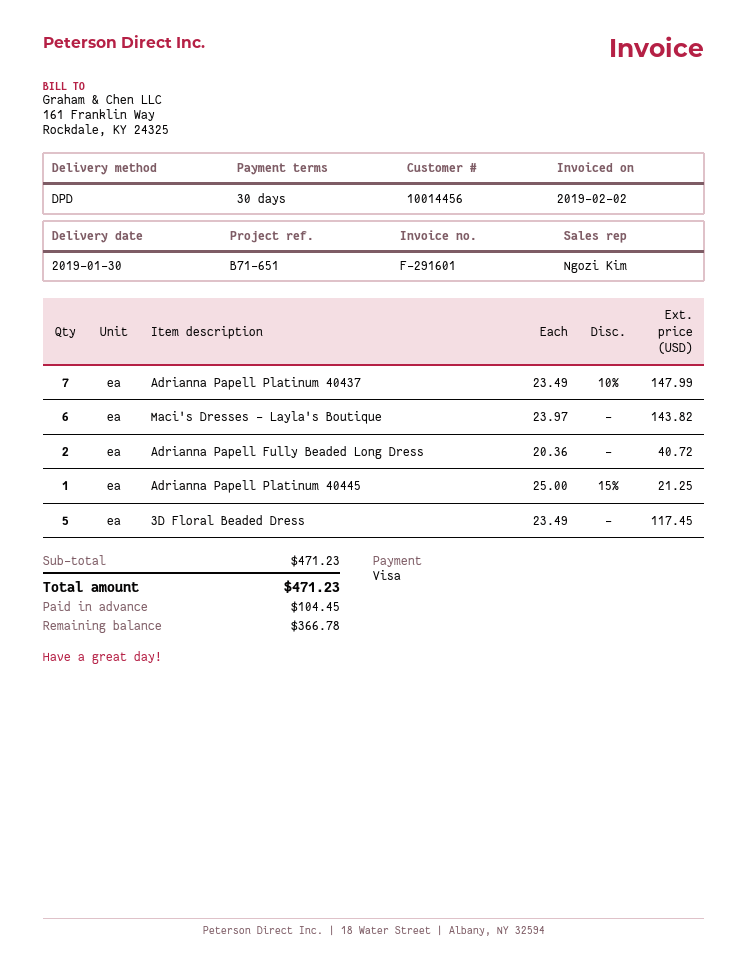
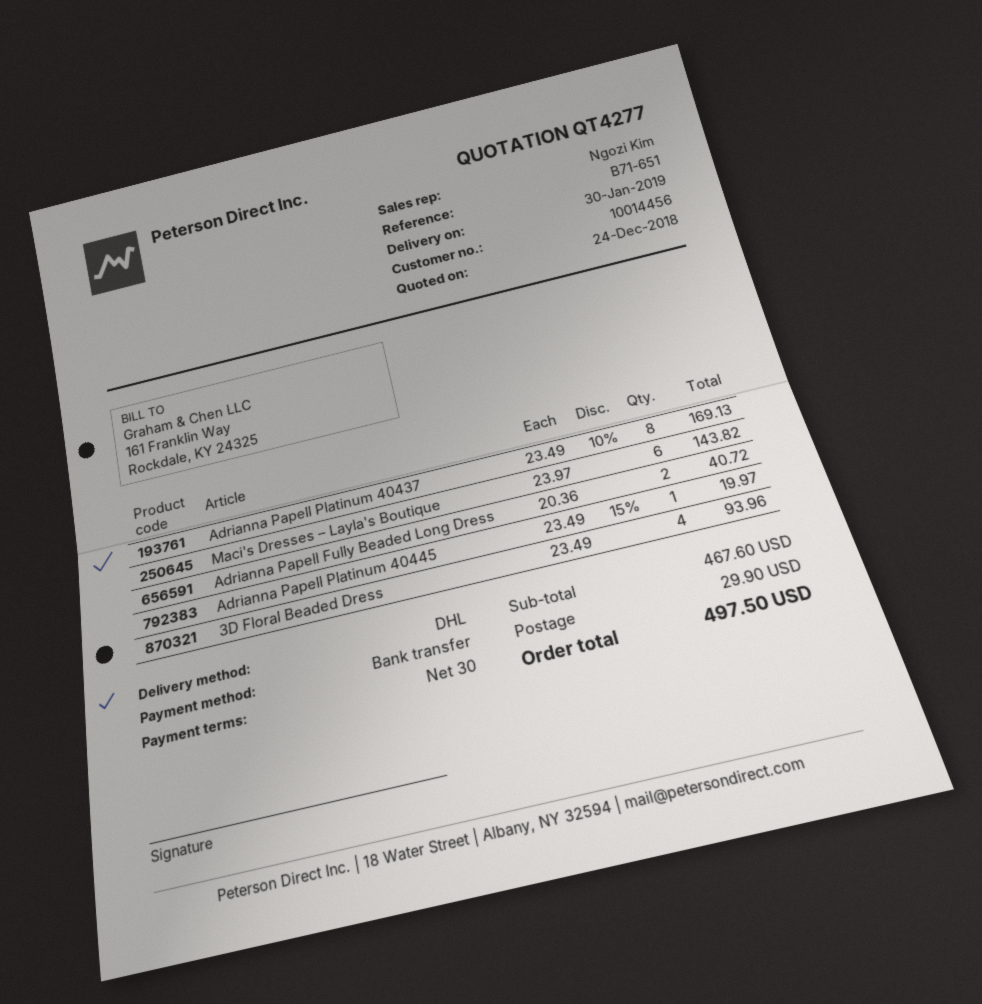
payment method: Visa -> bank transfer
shipping method: DPD -> DHL
Adrianna Papell Platinum 40437: 7 x 23.49 - 10% = 147.99 -> 8 x 23.49 - 10% = 169.13
Adrianna Papell Platinum 40445: 1 x 25.00 - 15% = 21.25 -> 1 x 23.49 - 15% = 19.97
3D Floral Beaded Dress: 5 x 23.49 = 117.45 -> 4 x 23.49 = 93.96
subtotal: 471.23 -> 467.60
shipping: none -> 29.90
total: 471.23 -> 497.50

